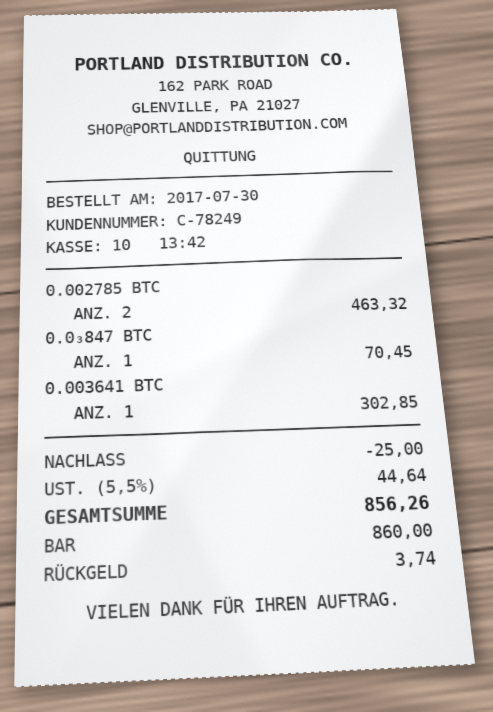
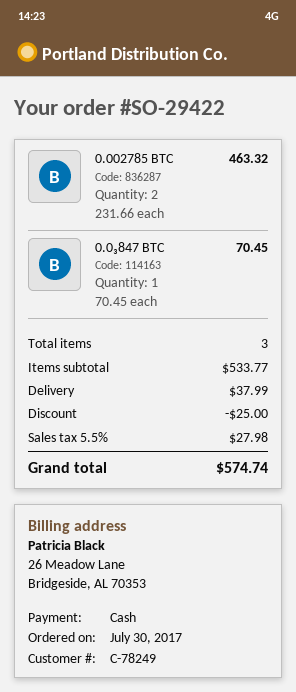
0.003641 BTC: 1 for 302.85 -> none
shipping: none -> 37.99
tax: 5.5% = 44.64 -> 5.5% = 27.98
total: 856.26 -> 574.74

